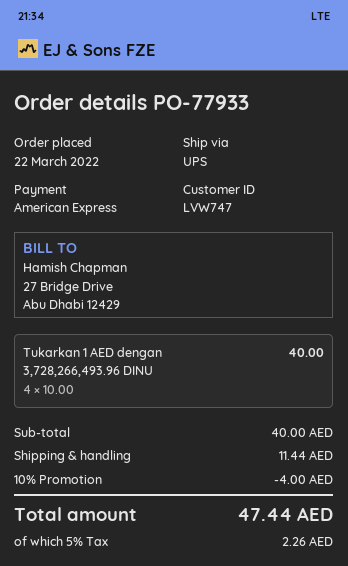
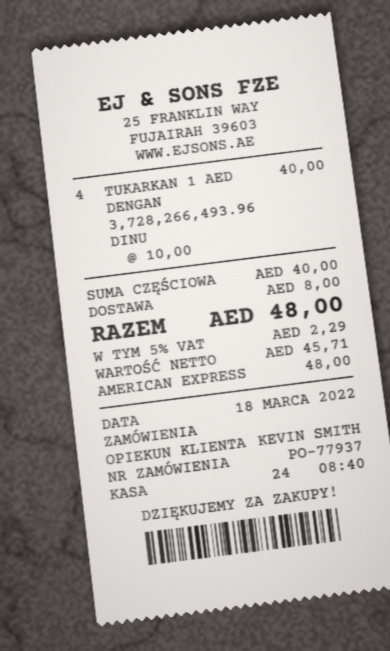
order number: PO-77933 -> PO-77937
order date: 2022-03-22 -> 2022-03-18
discount: 10% = 4.00 -> none
shipping: 11.44 -> 8.00
tax: 5% = 2.26 -> 5% = 2.29
total: 47.44 -> 48.00

